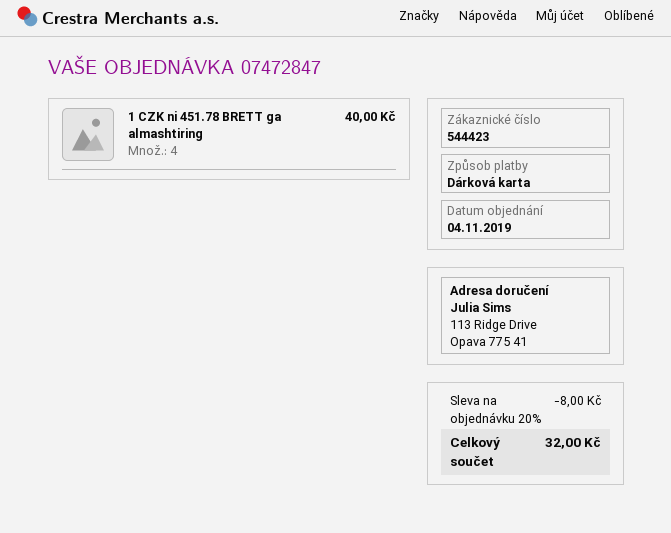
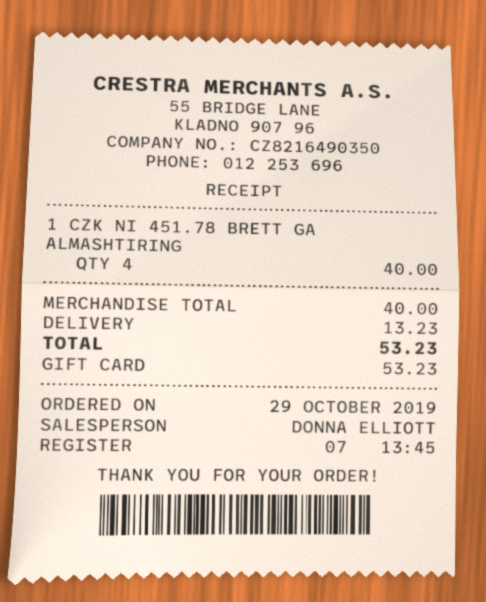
order date: 2019-11-04 -> 2019-10-29
discount: 20% = 8.00 -> none
shipping: none -> 13.23
total: 32.00 -> 53.23

